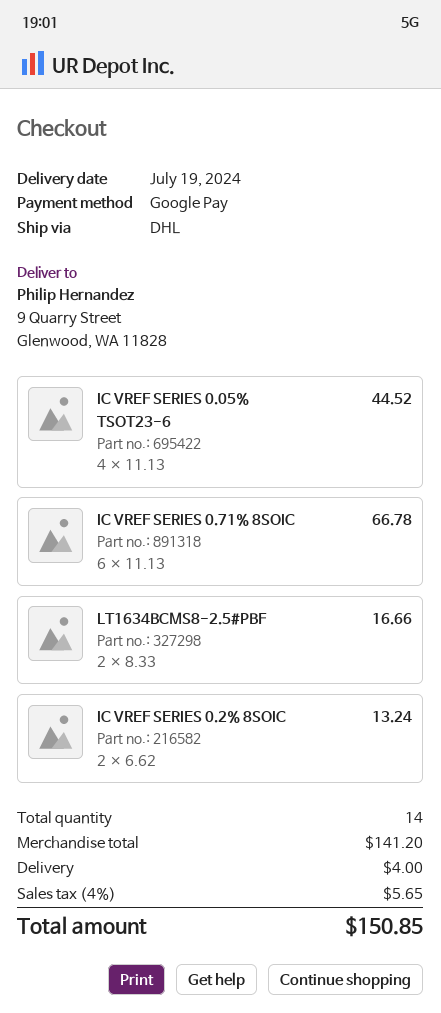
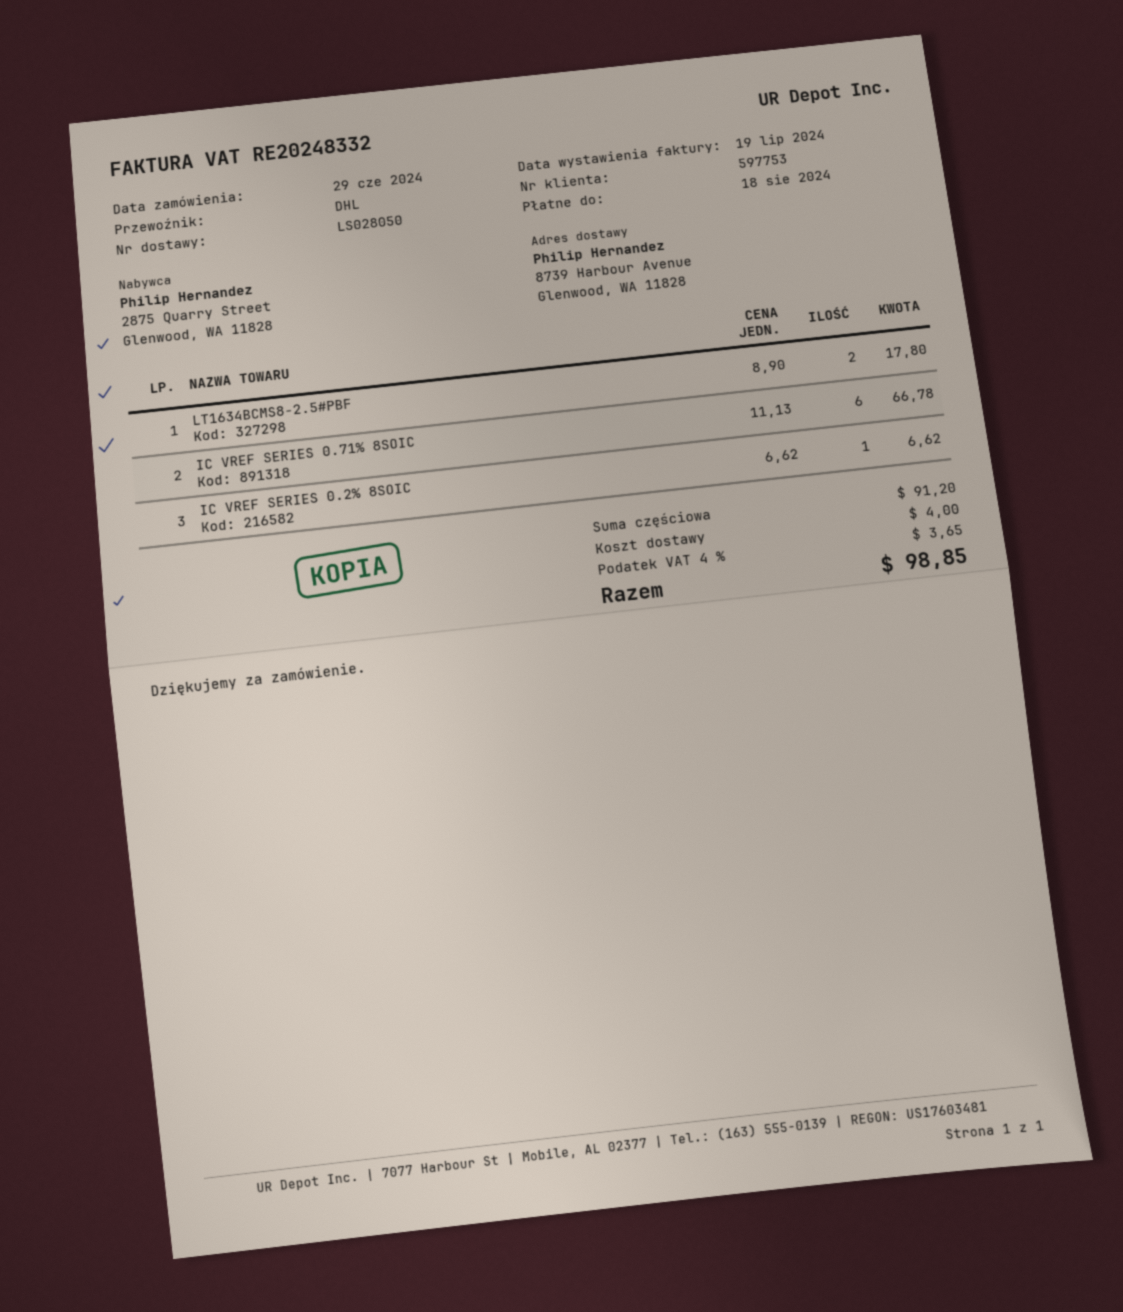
ship to: 9 Quarry Street, Glenwood, WA 11828 -> 8739 Harbour Avenue, Glenwood, WA 11828
IC VREF SERIES 0.05% TSOT23-6: 4 x 11.13 = 44.52 -> none
LT1634BCMS8-2.5#PBF: 2 x 8.33 = 16.66 -> 2 x 8.90 = 17.80
IC VREF SERIES 0.2% 8SOIC: 2 x 6.62 = 13.24 -> 1 x 6.62 = 6.62
subtotal: 141.20 -> 91.20
tax: 4% = 5.65 -> 4% = 3.65
total: 150.85 -> 98.85

